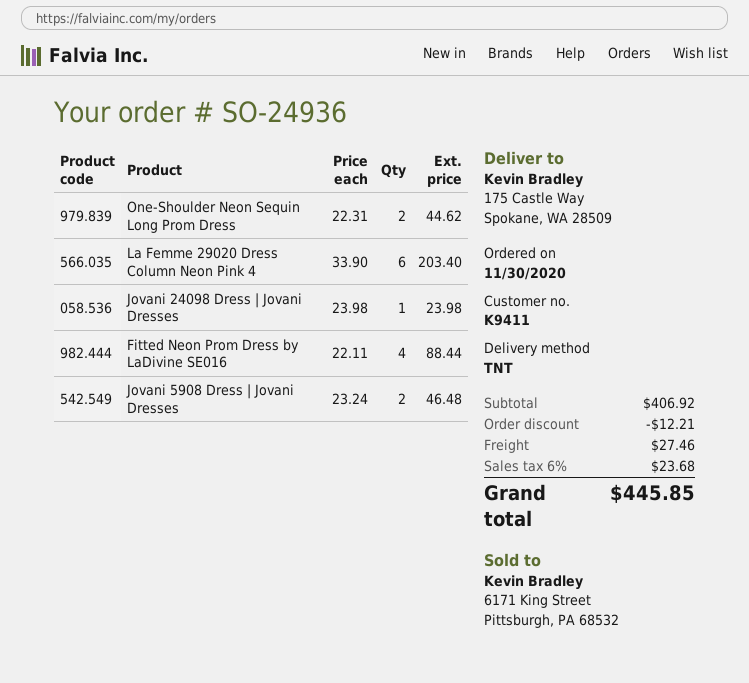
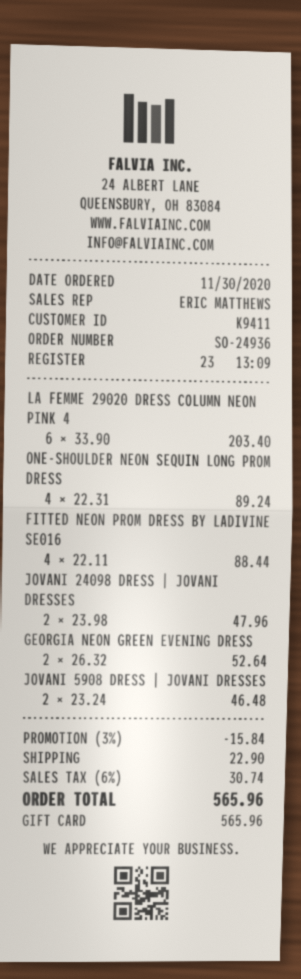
One-Shoulder Neon Sequin Long Prom Dress: 2 x 22.31 = 44.62 -> 4 x 22.31 = 89.24
Jovani 24098 Dress | Jovani Dresses: 1 x 23.98 = 23.98 -> 2 x 23.98 = 47.96
GEORGIA NEON GREEN EVENING DRESS: none -> 2 x 26.32 = 52.64
discount: 12.21 -> 15.84
shipping: 27.46 -> 22.90
tax: 6% = 23.68 -> 6% = 30.74
total: 445.85 -> 565.96

